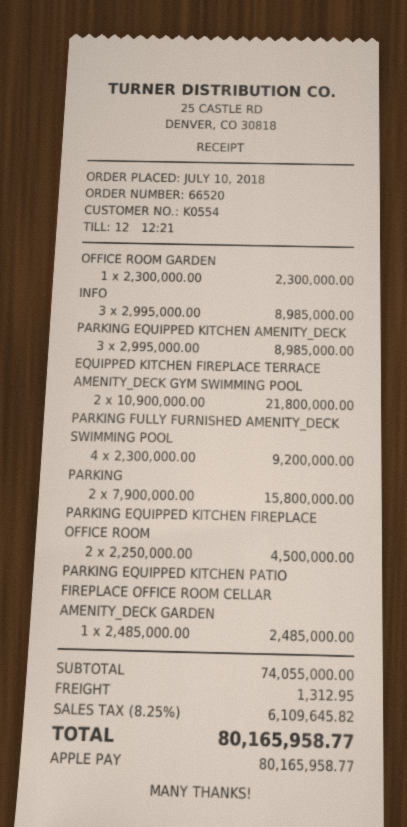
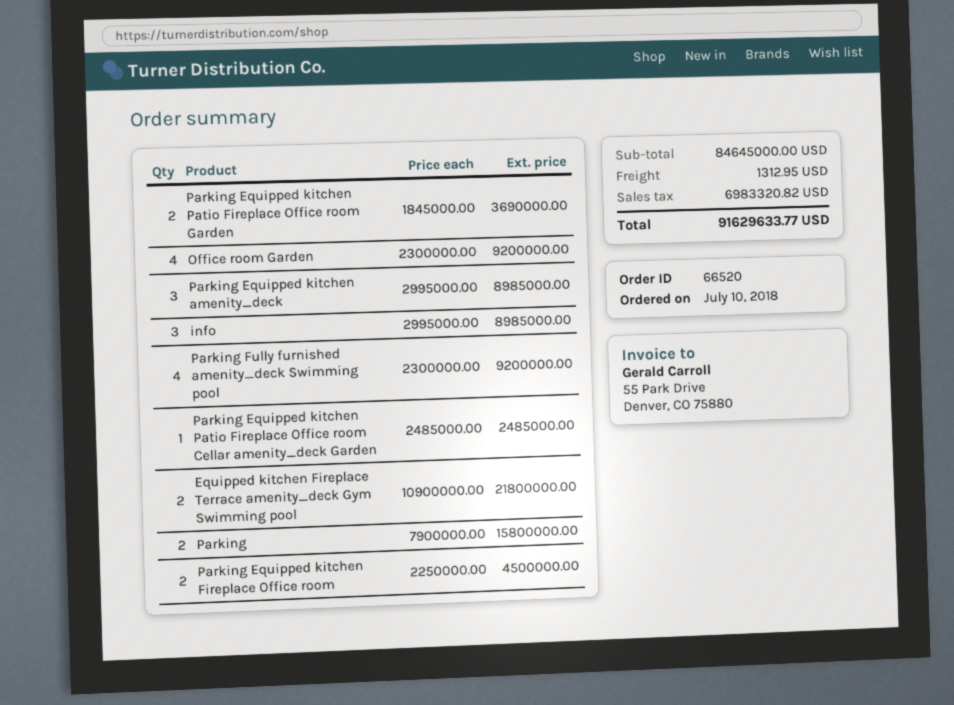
OFFICE ROOM GARDEN: 1 x 2300000.00 = 2300000.00 -> 4 x 2300000.00 = 9200000.00
Parking Equipped kitchen Patio Fireplace Office room Garden: none -> 2 x 1845000.00 = 3690000.00
subtotal: 74055000.00 -> 84645000.00
tax: 6109645.82 -> 6983320.82
total: 80165958.77 -> 91629633.77

